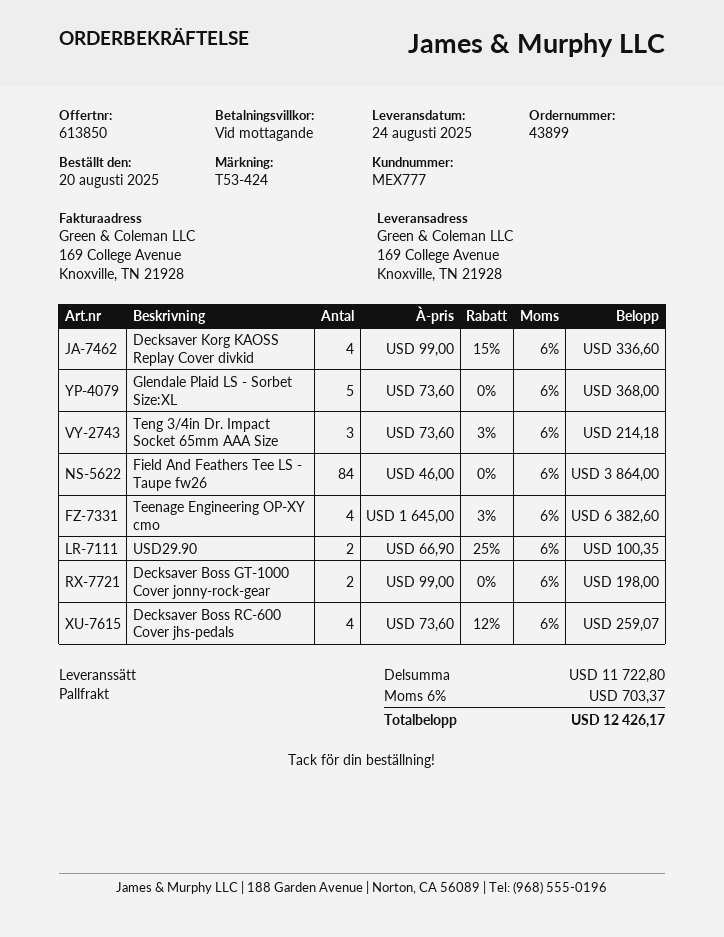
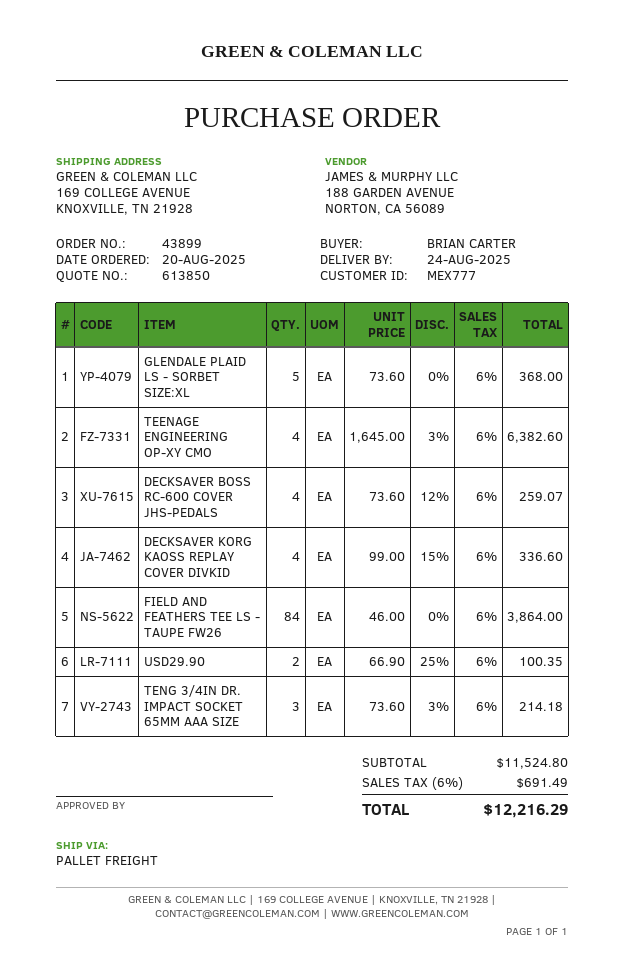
Decksaver Boss GT-1000 Cover jonny-rock-gear: 2 x 99.00 = 198.00 -> none
subtotal: 11722.80 -> 11524.80
tax: 6% = 703.37 -> 6% = 691.49
total: 12426.17 -> 12216.29

